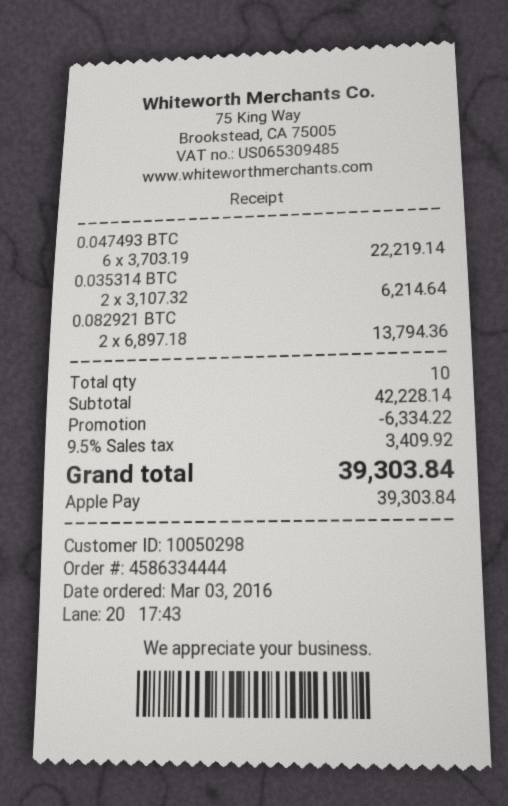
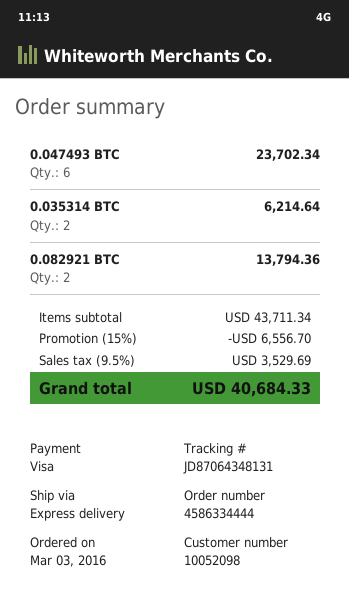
customer number: 10050298 -> 10052098
payment method: Apple Pay -> Visa
0.047493 BTC: 6 for 22219.14 -> 6 for 23702.34
subtotal: 42228.14 -> 43711.34
discount: 6334.22 -> 6556.70
tax: 9.5% = 3409.92 -> 9.5% = 3529.69
total: 39303.84 -> 40684.33

